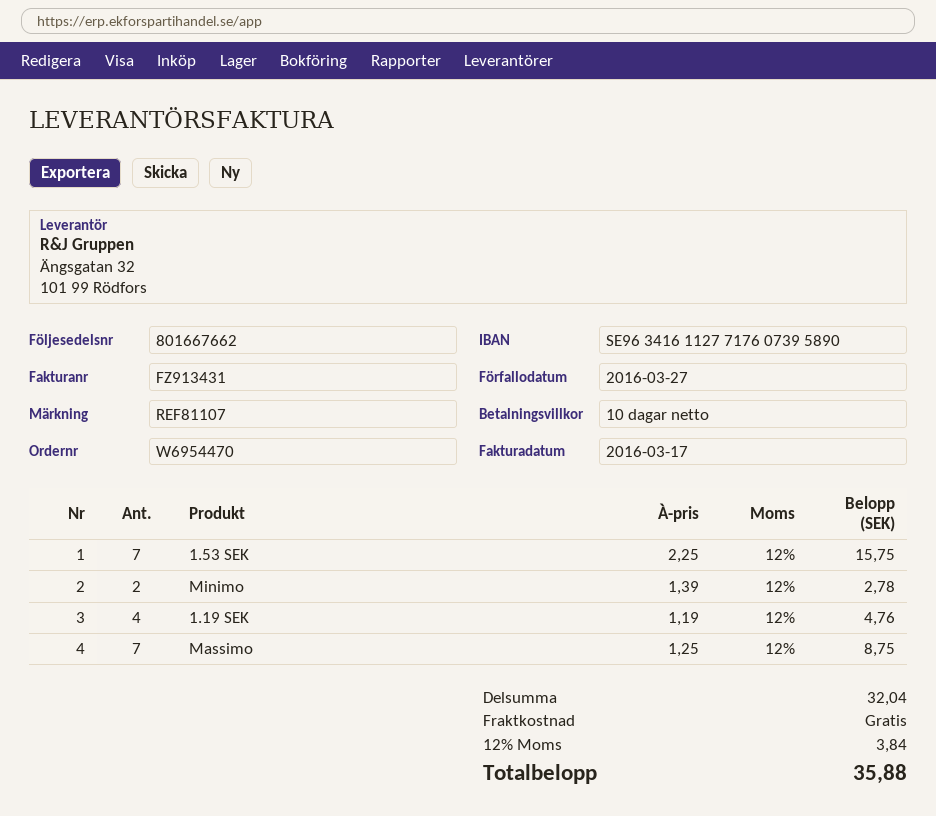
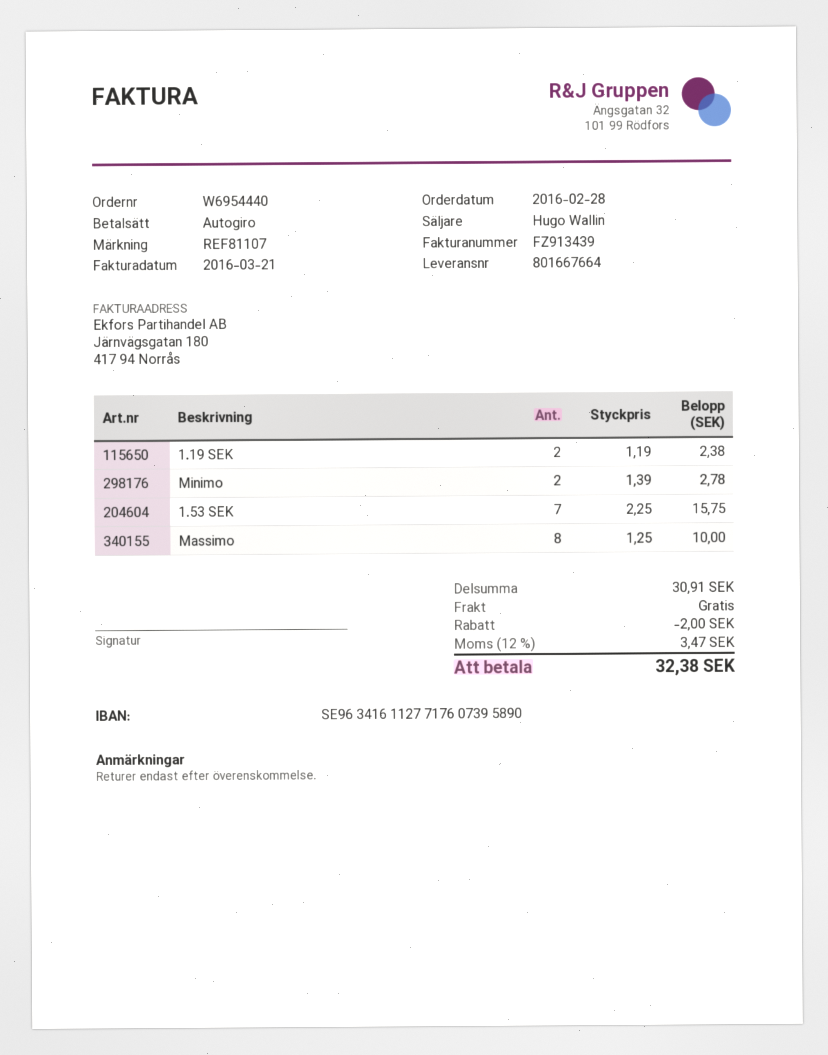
order number: W6954470 -> W6954440
delivery note number: 801667662 -> 801667664
invoice number: FZ913431 -> FZ913439
invoice date: 2016-03-17 -> 2016-03-21
1.19 SEK: 4 x 1.19 = 4.76 -> 2 x 1.19 = 2.38
Massimo: 7 x 1.25 = 8.75 -> 8 x 1.25 = 10.00
subtotal: 32.04 -> 30.91
discount: none -> 2.00
tax: 12% = 3.84 -> 12% = 3.47
total: 35.88 -> 32.38

